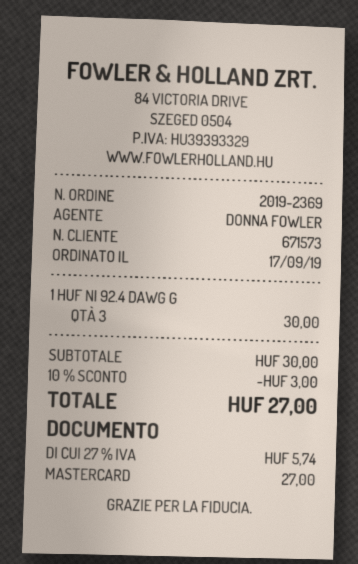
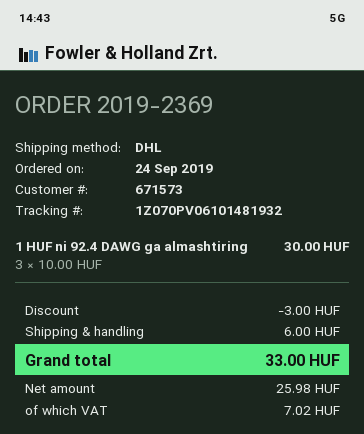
order date: 2019-09-17 -> 2019-09-24
shipping: none -> 6.00
tax: 5.74 -> 7.02
total: 27.00 -> 33.00

